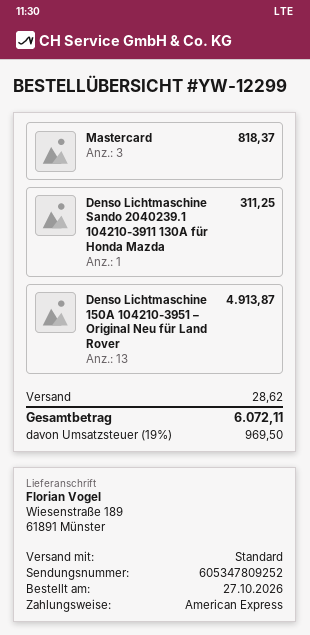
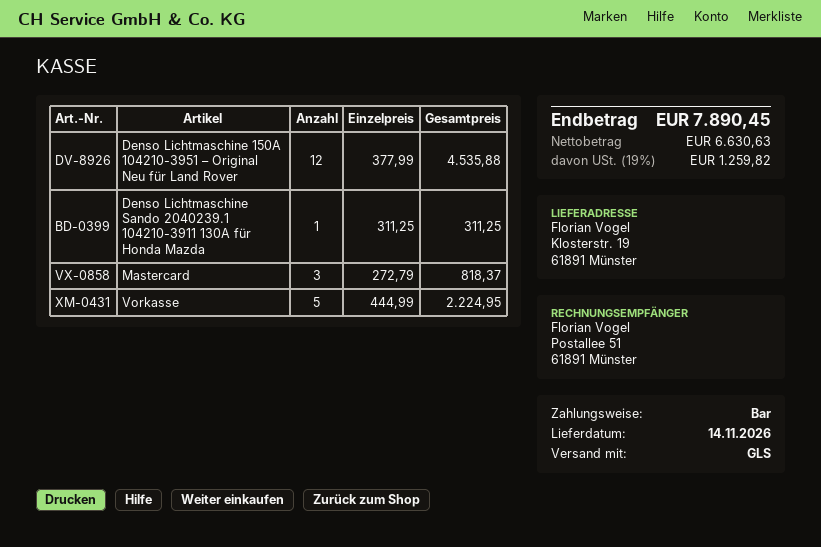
payment method: American Express -> cash
shipping method: standard -> GLS
ship to: Wiesenstraße 189, 61891 Münster -> Klosterstr. 19, 61891 Münster
Denso Lichtmaschine 150A 104210-3951 – Original Neu für Land Rover: 13 for 4913.87 -> 12 for 4535.88
Vorkasse: none -> 5 for 2224.95
shipping: 28.62 -> none
tax: 19% = 969.50 -> 19% = 1259.82
total: 6072.11 -> 7890.45

